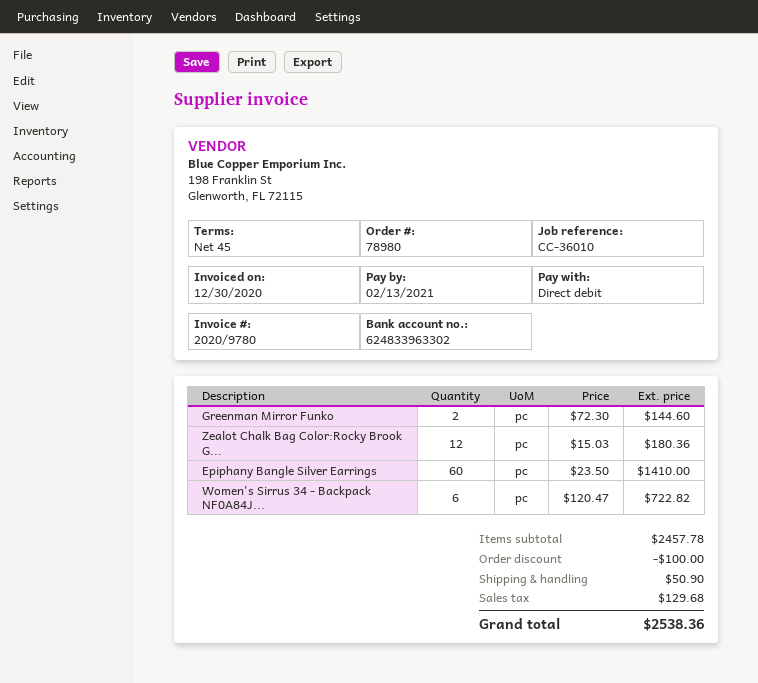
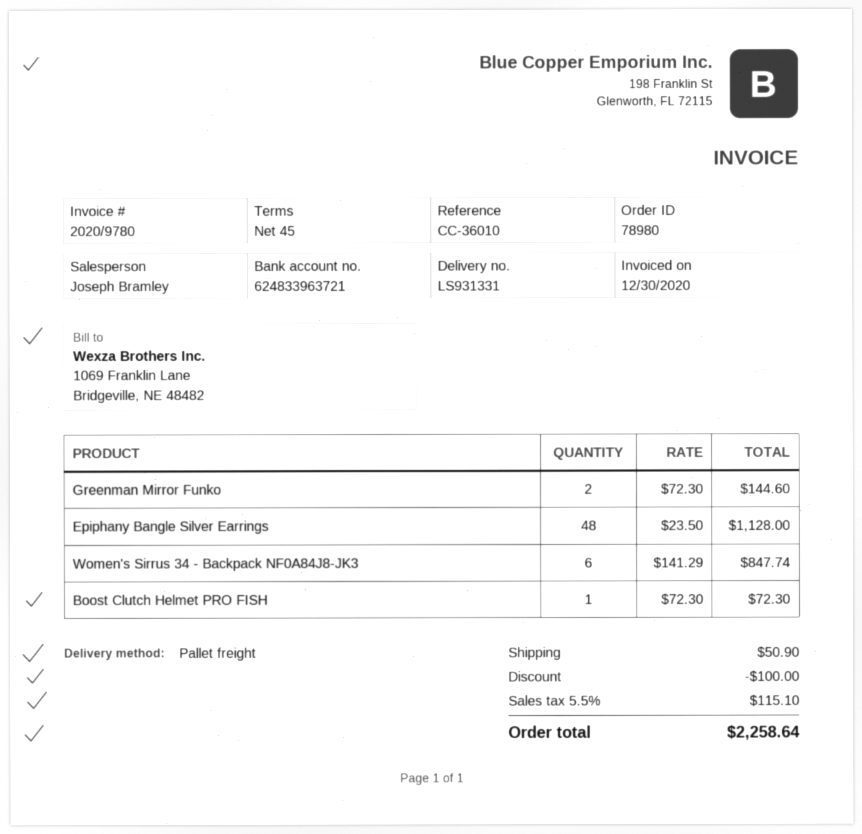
bank account: 624833963302 -> 624833963721
Zealot Chalk Bag Color:Rocky Brook G...: 12 x 15.03 = 180.36 -> none
Epiphany Bangle Silver Earrings: 60 x 23.50 = 1410.00 -> 48 x 23.50 = 1128.00
Women's Sirrus 34 - Backpack NF0A84J...: 6 x 120.47 = 722.82 -> 6 x 141.29 = 847.74
Boost Clutch Helmet PRO FISH: none -> 1 x 72.30 = 72.30
tax: 129.68 -> 115.10
total: 2538.36 -> 2258.64

